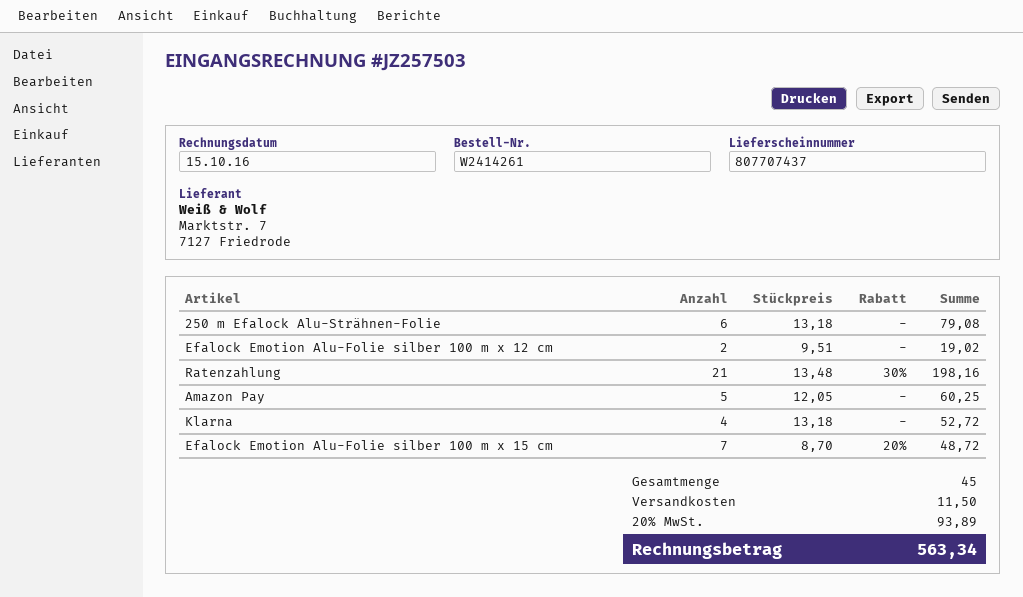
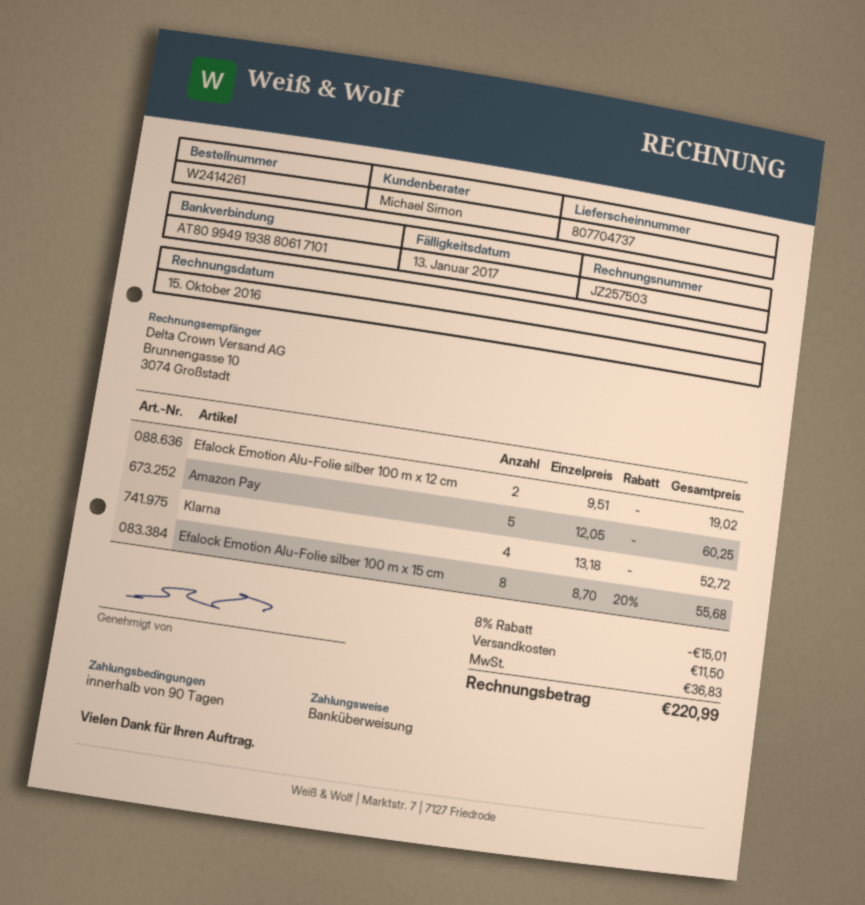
delivery note number: 807707437 -> 807704737
250 m Efalock Alu-Strähnen-Folie: 6 x 13.18 = 79.08 -> none
Ratenzahlung: 21 x 13.48 - 30% = 198.16 -> none
Efalock Emotion Alu-Folie silber 100 m x 15 cm: 7 x 8.70 - 20% = 48.72 -> 8 x 8.70 - 20% = 55.68
discount: none -> 8% = 15.01
tax: 93.89 -> 36.83
total: 563.34 -> 220.99

